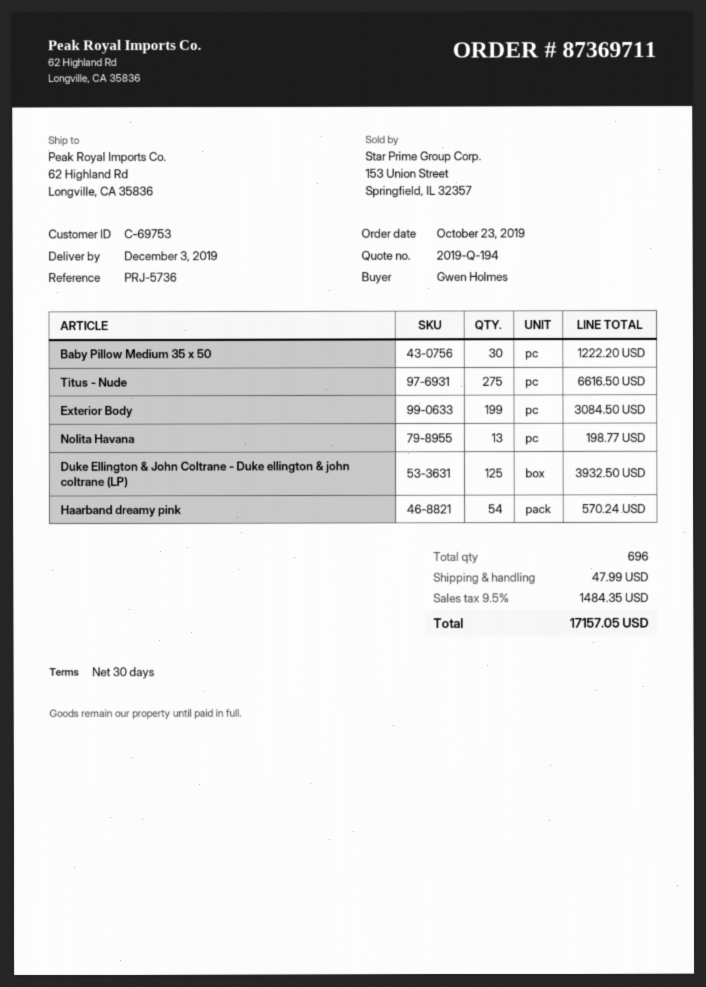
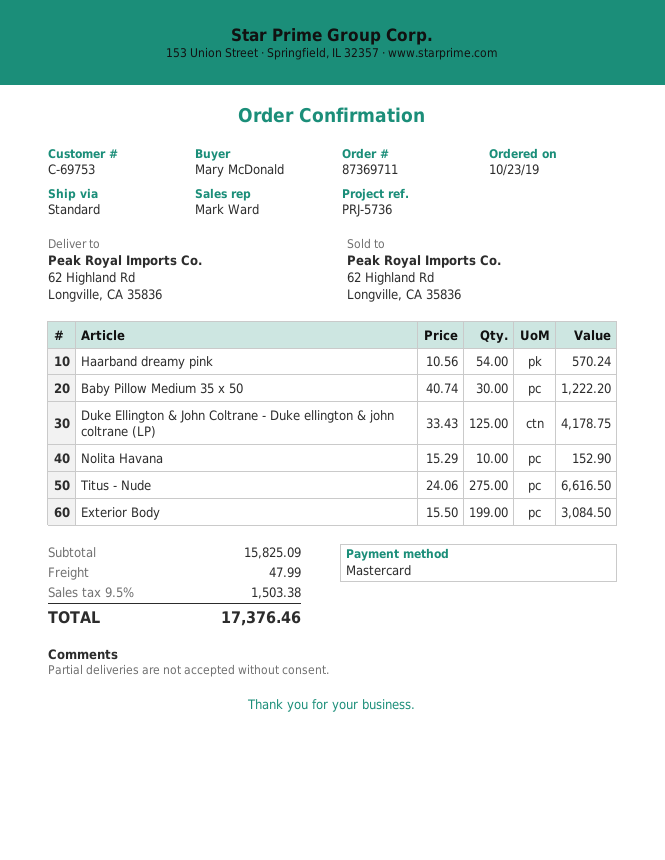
ordered by: Gwen Holmes -> Mary McDonald
Nolita Havana: 13 for 198.77 -> 10 for 152.90
Duke Ellington & John Coltrane - Duke ellington & john coltrane (LP): 125 for 3932.50 -> 125 for 4178.75
tax: 9.5% = 1484.35 -> 9.5% = 1503.38
total: 17157.05 -> 17376.46

